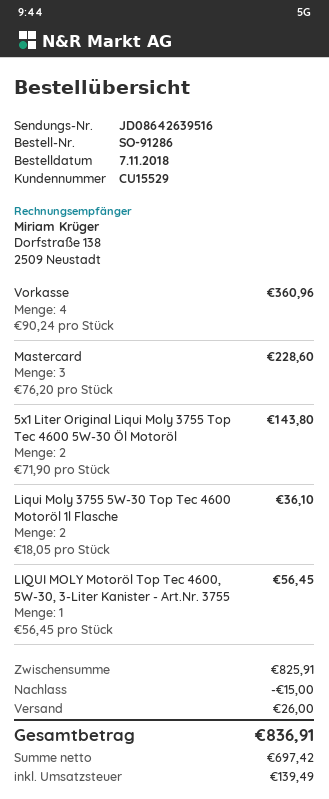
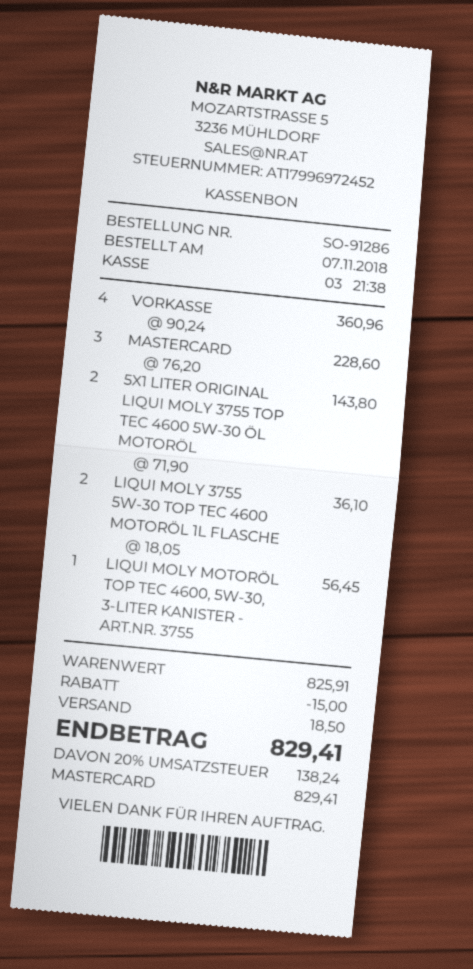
shipping: 26.00 -> 18.50
tax: 139.49 -> 138.24
total: 836.91 -> 829.41

